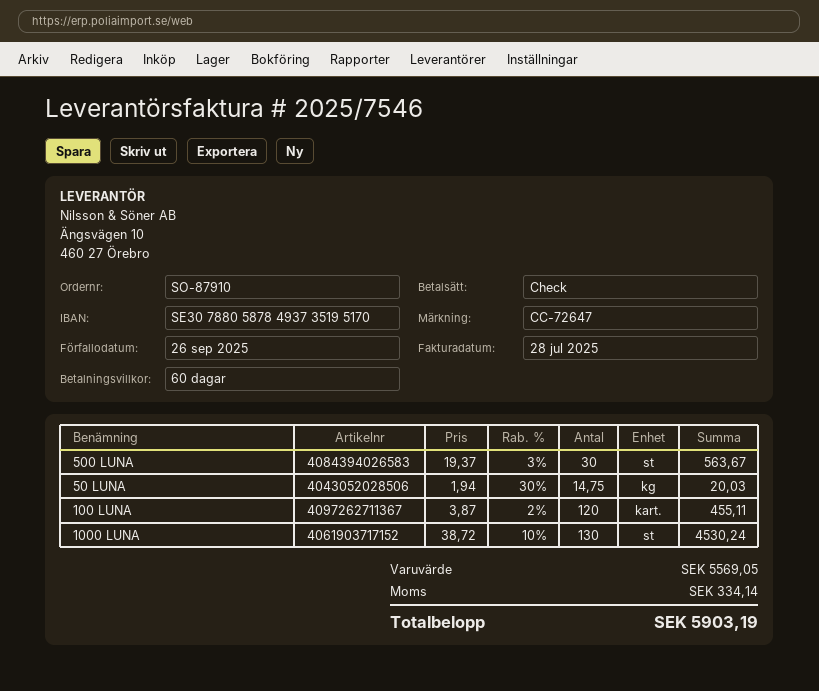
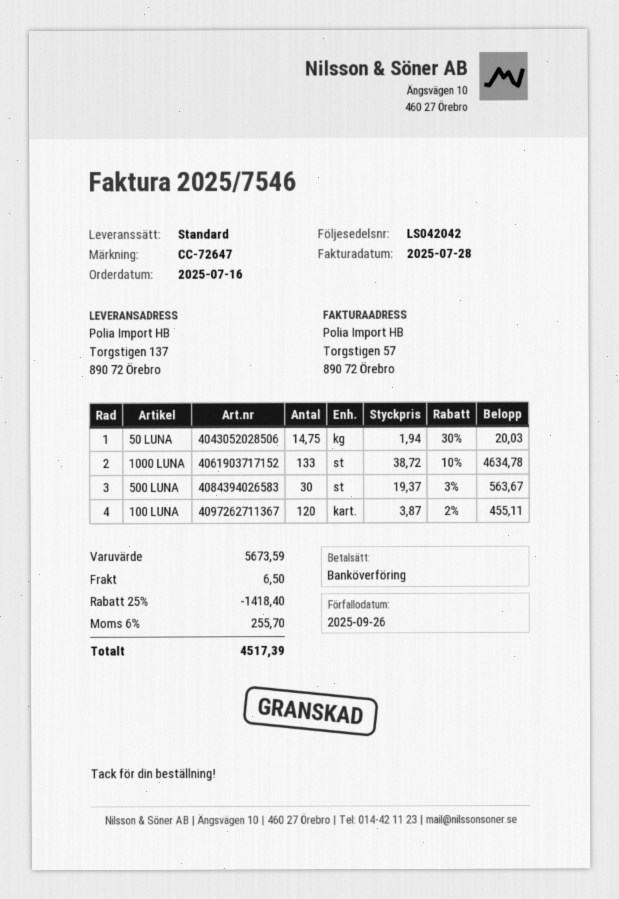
payment method: cheque -> bank transfer
1000 LUNA: 130 x 38.72 - 10% = 4530.24 -> 133 x 38.72 - 10% = 4634.78
subtotal: 5569.05 -> 5673.59
discount: none -> 25% = 1418.40
shipping: none -> 6.50
tax: 334.14 -> 255.70
total: 5903.19 -> 4517.39

